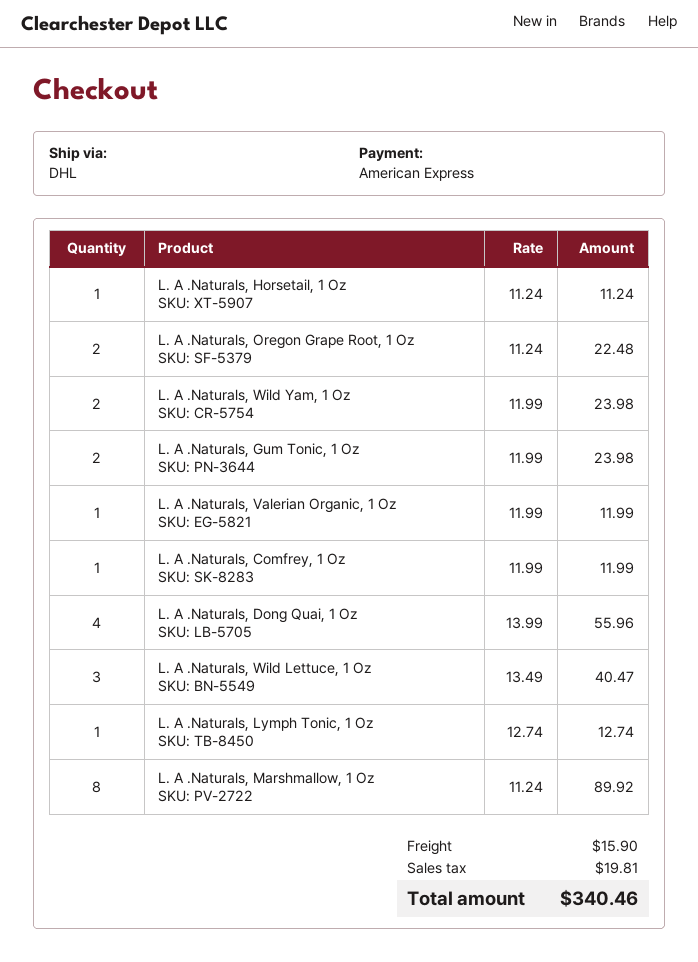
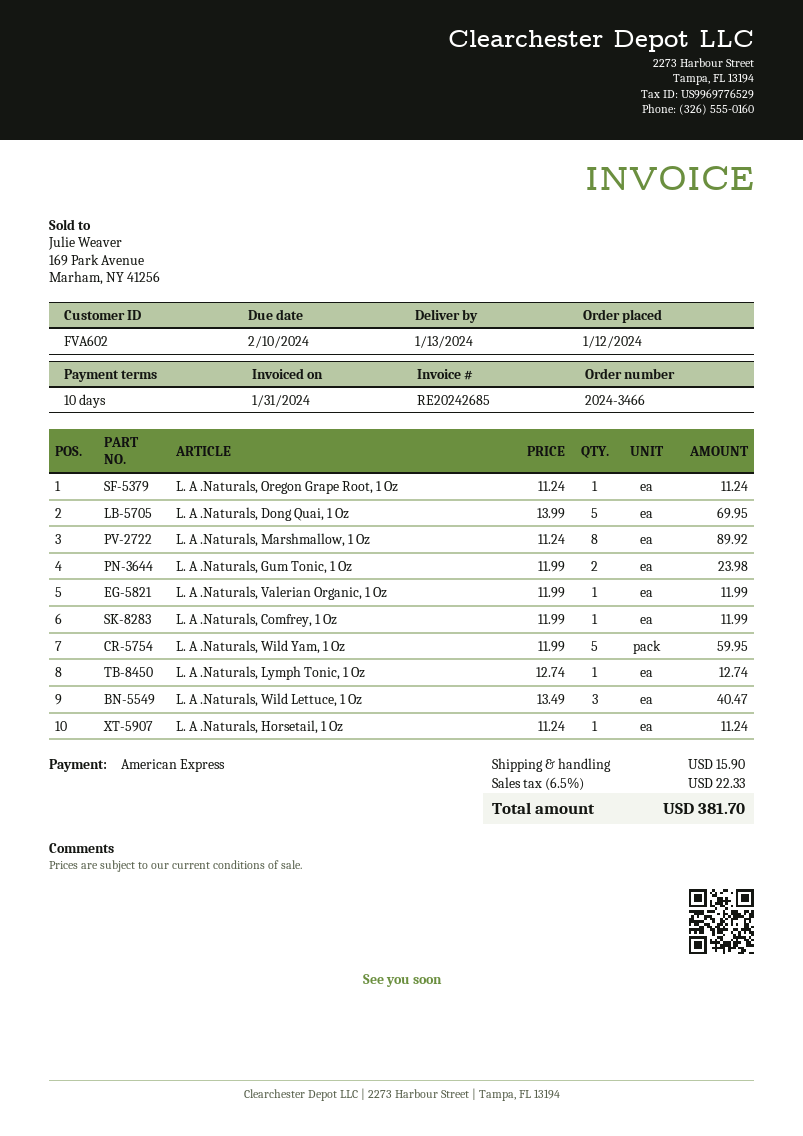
L. A .Naturals, Oregon Grape Root, 1 Oz: 2 x 11.24 = 22.48 -> 1 x 11.24 = 11.24
L. A .Naturals, Wild Yam, 1 Oz: 2 x 11.99 = 23.98 -> 5 x 11.99 = 59.95
L. A .Naturals, Dong Quai, 1 Oz: 4 x 13.99 = 55.96 -> 5 x 13.99 = 69.95
tax: 19.81 -> 22.33
total: 340.46 -> 381.70

